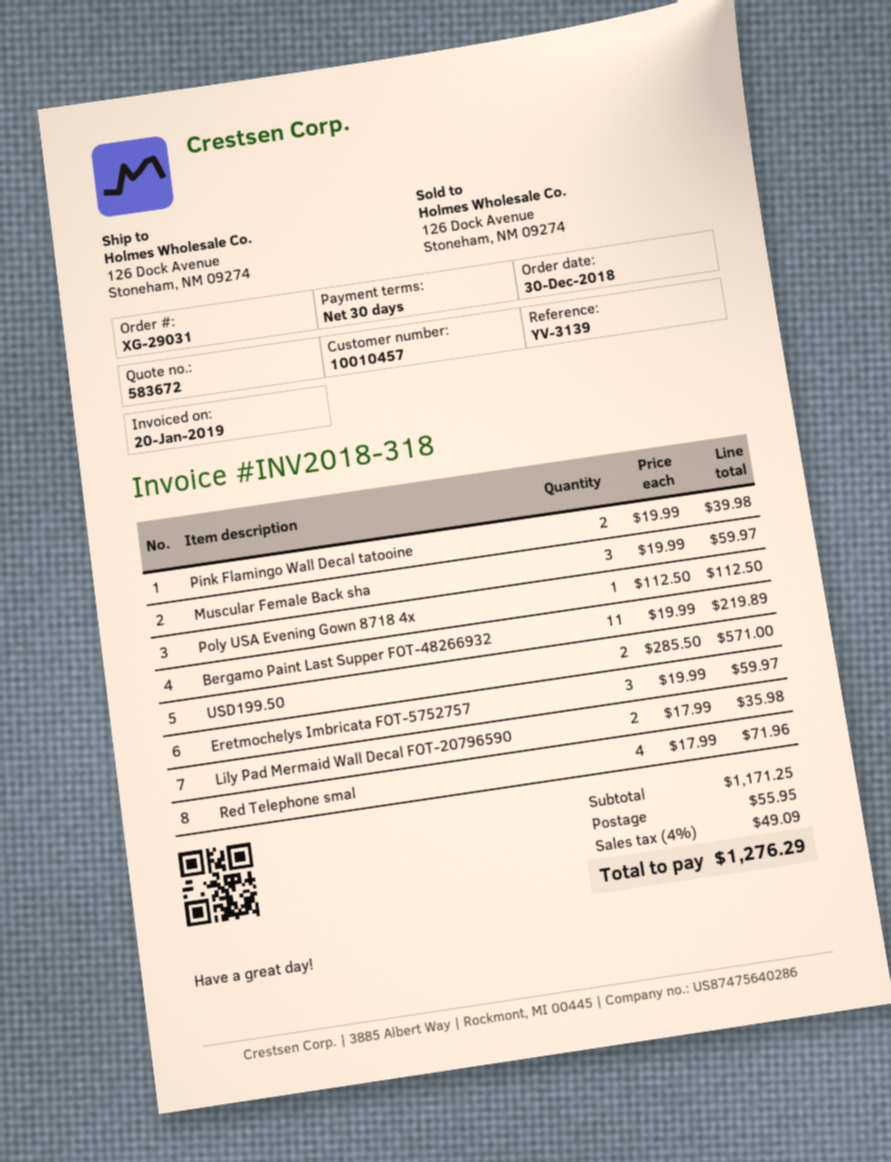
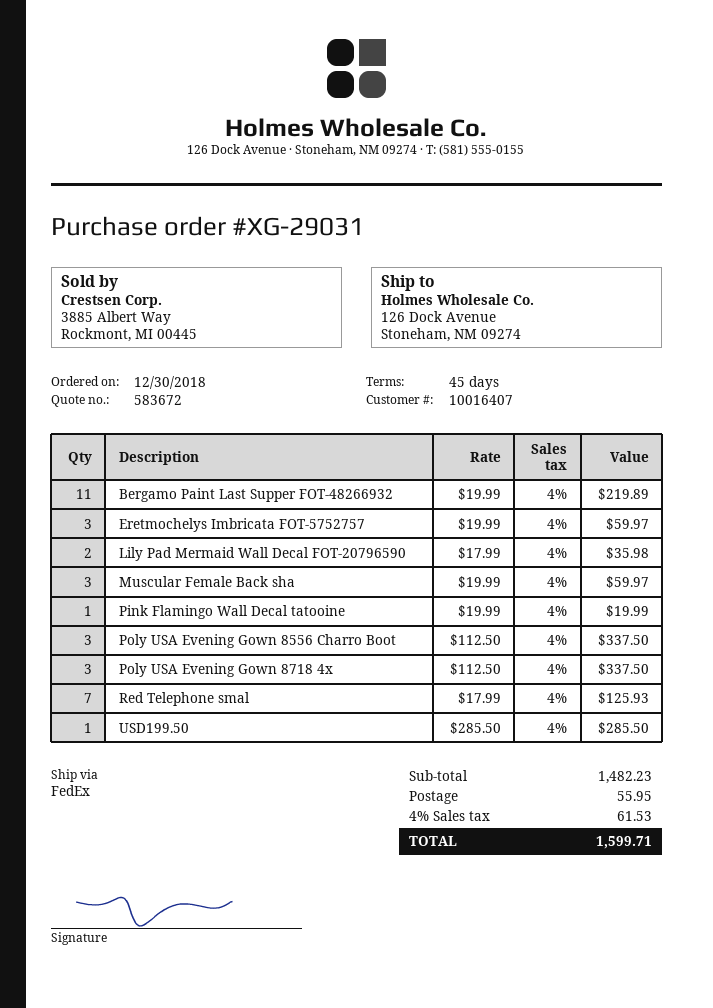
payment terms: 30 days -> 45 days
customer number: 10010457 -> 10016407
Pink Flamingo Wall Decal tatooine: 2 x 19.99 = 39.98 -> 1 x 19.99 = 19.99
Poly USA Evening Gown 8718 4x: 1 x 112.50 = 112.50 -> 3 x 112.50 = 337.50
USD199.50: 2 x 285.50 = 571.00 -> 1 x 285.50 = 285.50
Red Telephone smal: 4 x 17.99 = 71.96 -> 7 x 17.99 = 125.93
Poly USA Evening Gown 8556 Charro Boot: none -> 3 x 112.50 = 337.50
subtotal: 1171.25 -> 1482.23
tax: 4% = 49.09 -> 4% = 61.53
total: 1276.29 -> 1599.71

